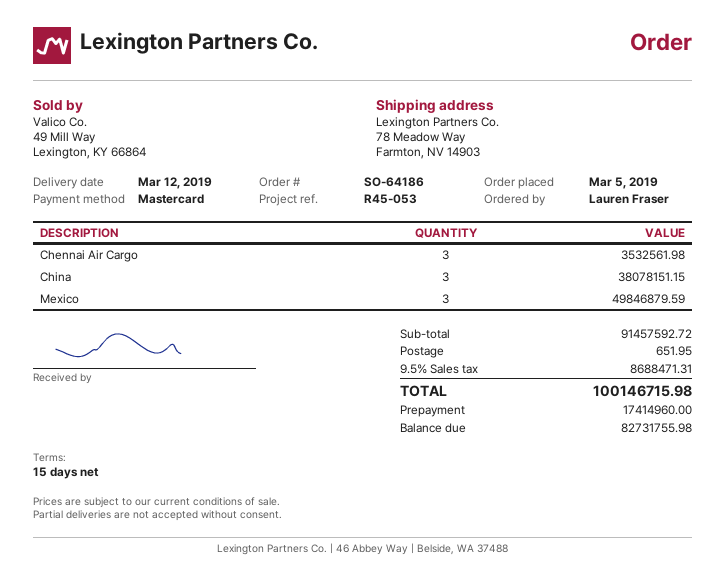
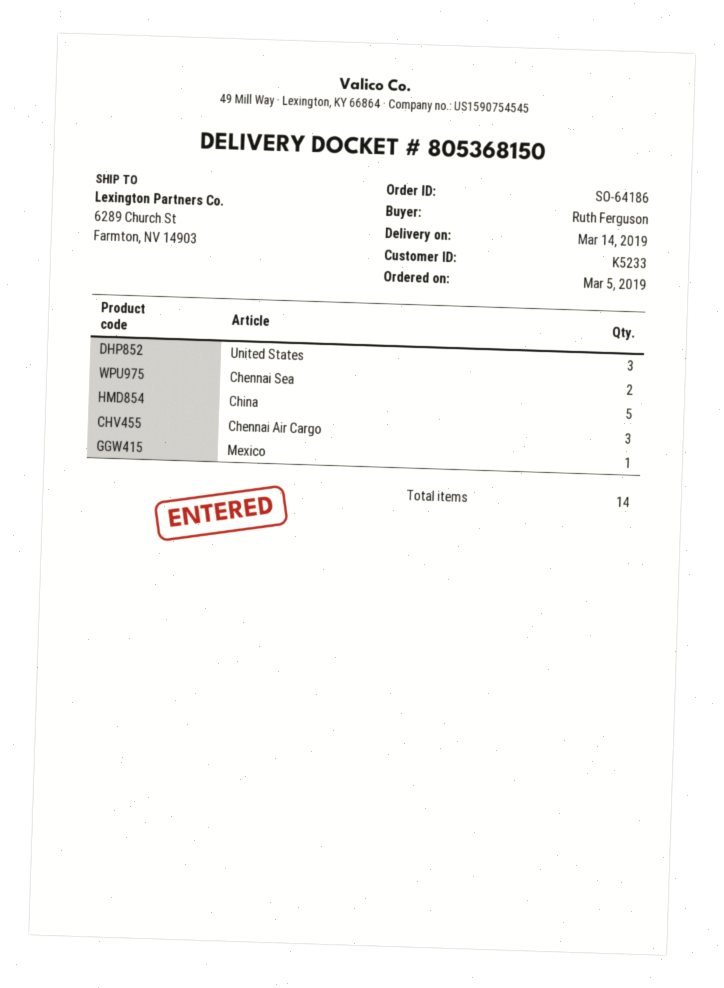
delivery date: 2019-03-12 -> 2019-03-14
ordered by: Lauren Fraser -> Ruth Ferguson
ship to: 78 Meadow Way, Farmton, NV 14903 -> 6289 Church St, Farmton, NV 14903
China: 3 -> 5
Mexico: 3 -> 1
United States: none -> 3
Chennai Sea: none -> 2

